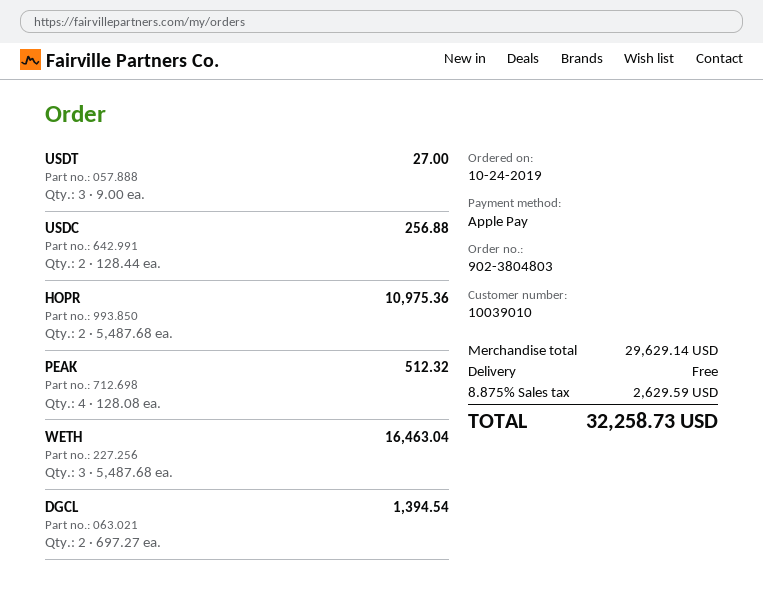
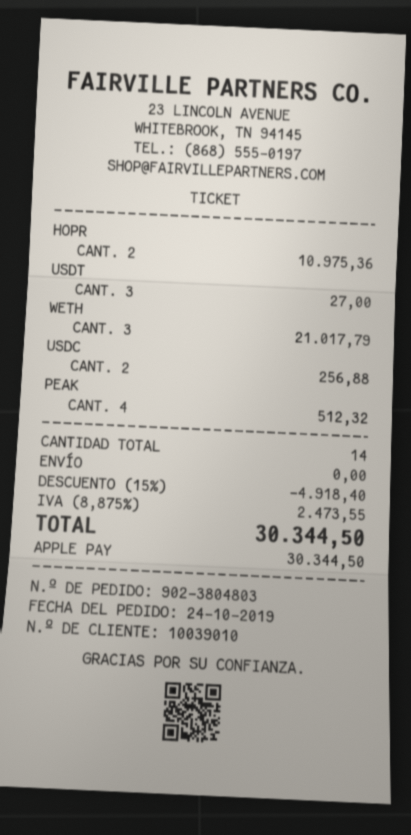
WETH: 3 for 16463.04 -> 3 for 21017.79
DGCL: 2 for 1394.54 -> none
discount: none -> 15% = 4918.40
tax: 8.875% = 2629.59 -> 8.875% = 2473.55
total: 32258.73 -> 30344.50

